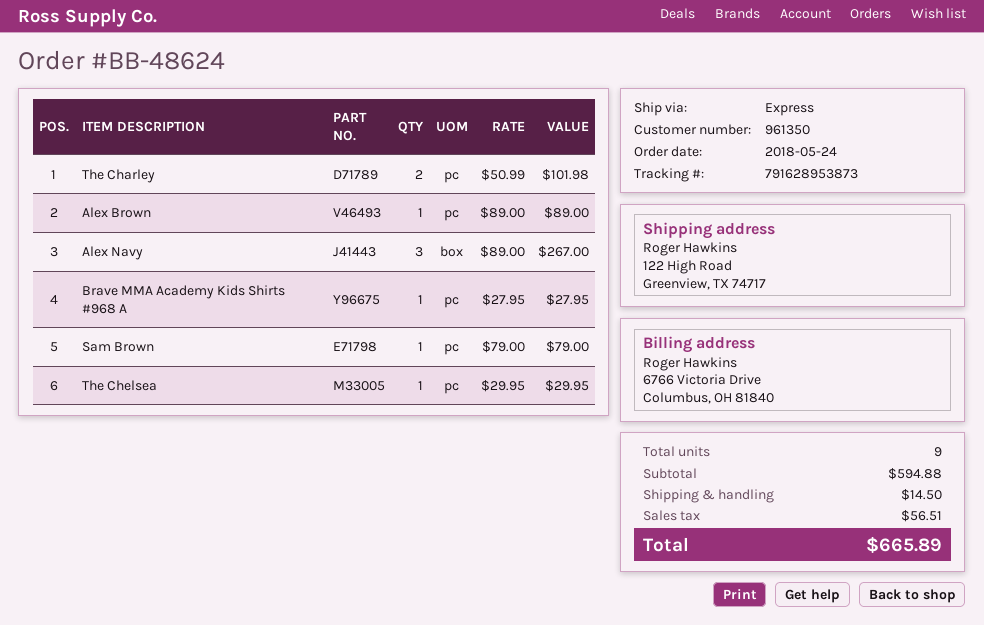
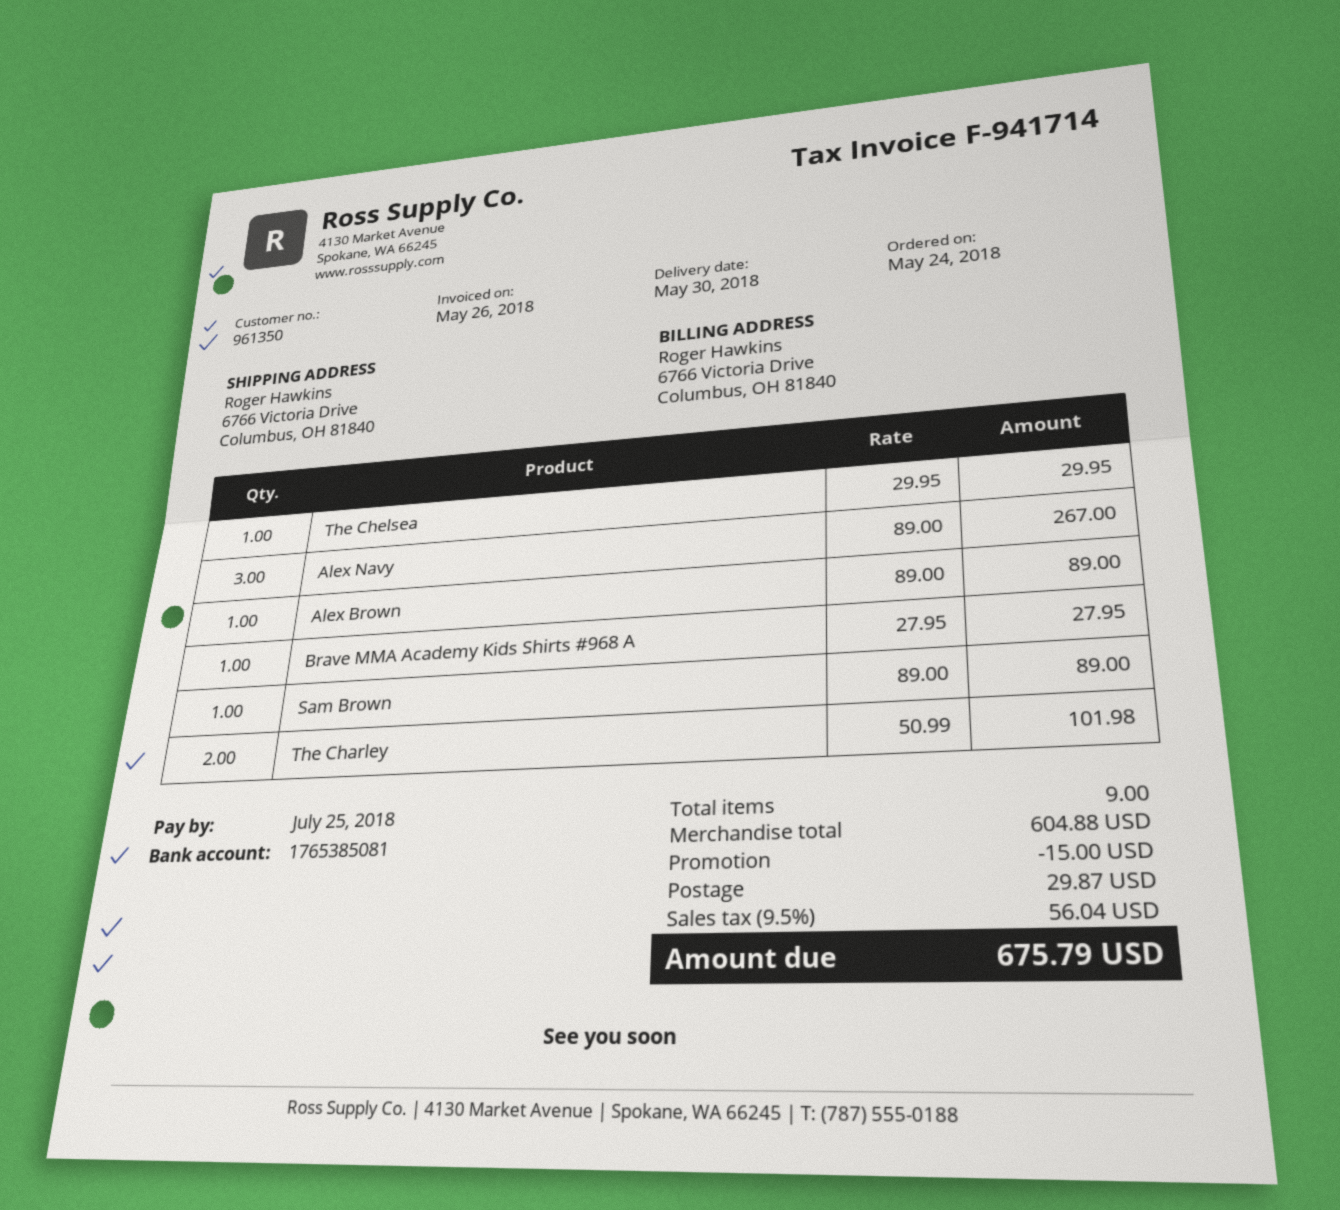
ship to: 122 High Road, Greenview, TX 74717 -> 6766 Victoria Drive, Columbus, OH 81840
Sam Brown: 1 x 79.00 = 79.00 -> 1 x 89.00 = 89.00
subtotal: 594.88 -> 604.88
discount: none -> 15.00
shipping: 14.50 -> 29.87
tax: 56.51 -> 56.04
total: 665.89 -> 675.79

